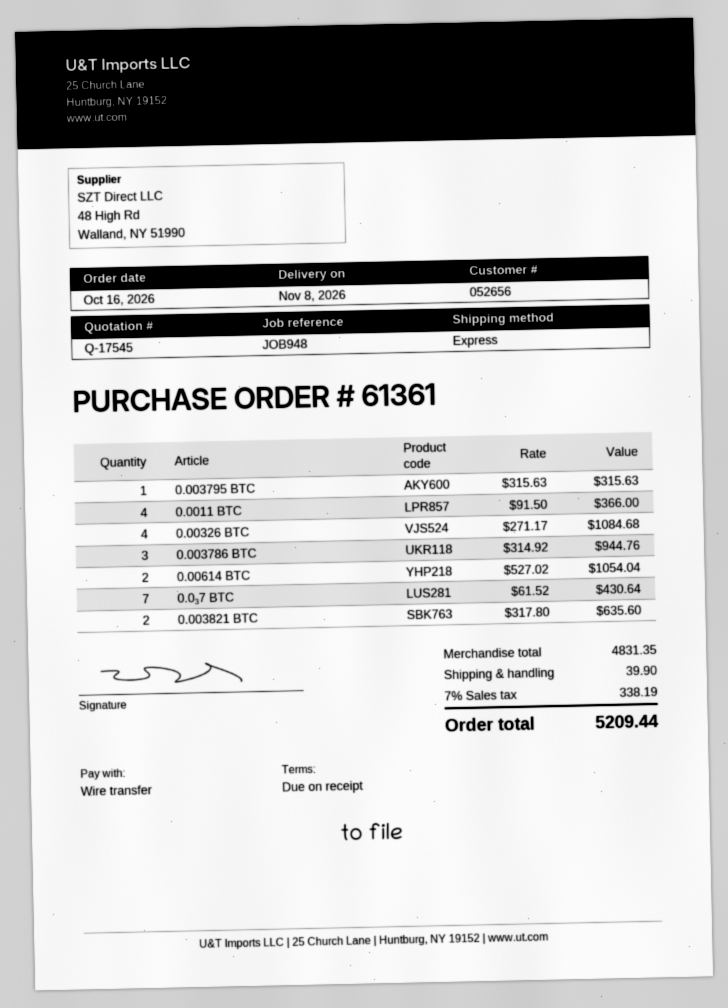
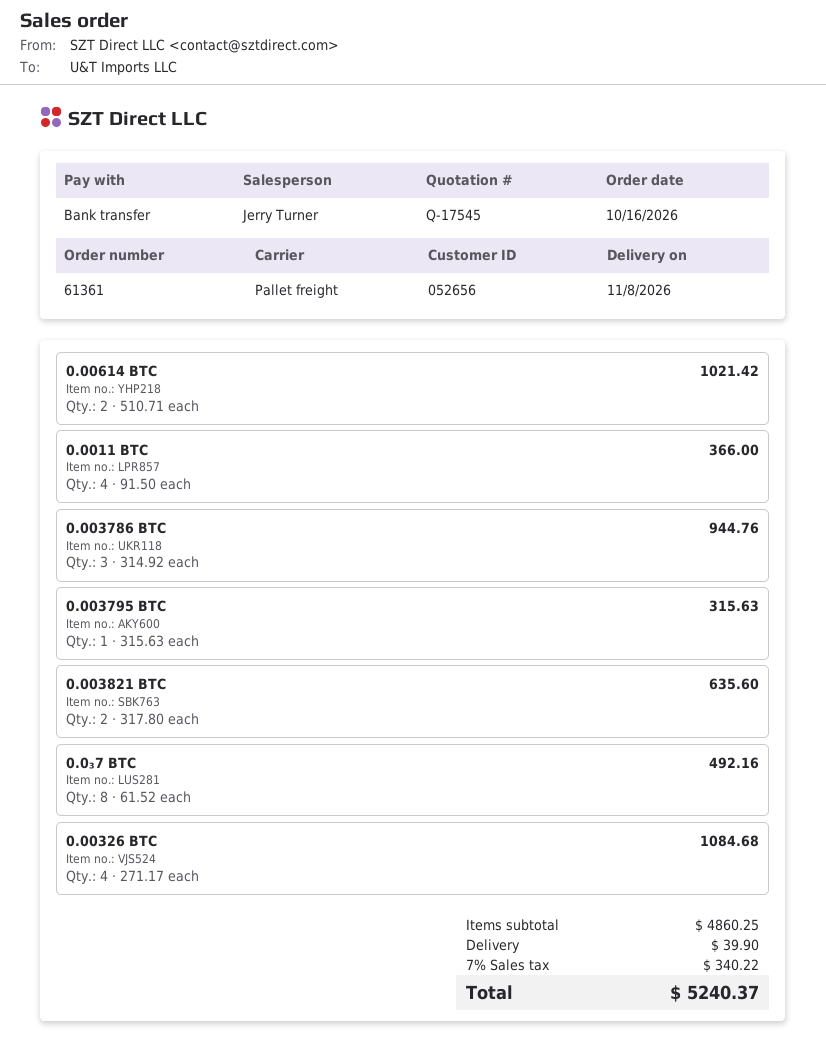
shipping method: express -> pallet freight
0.00614 BTC: 2 x 527.02 = 1054.04 -> 2 x 510.71 = 1021.42
0.0₃7 BTC: 7 x 61.52 = 430.64 -> 8 x 61.52 = 492.16
subtotal: 4831.35 -> 4860.25
tax: 7% = 338.19 -> 7% = 340.22
total: 5209.44 -> 5240.37

